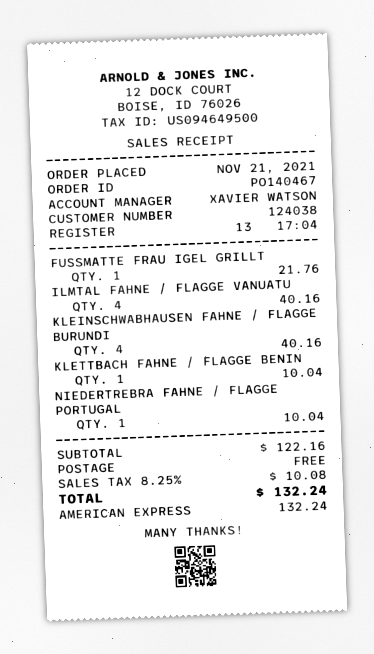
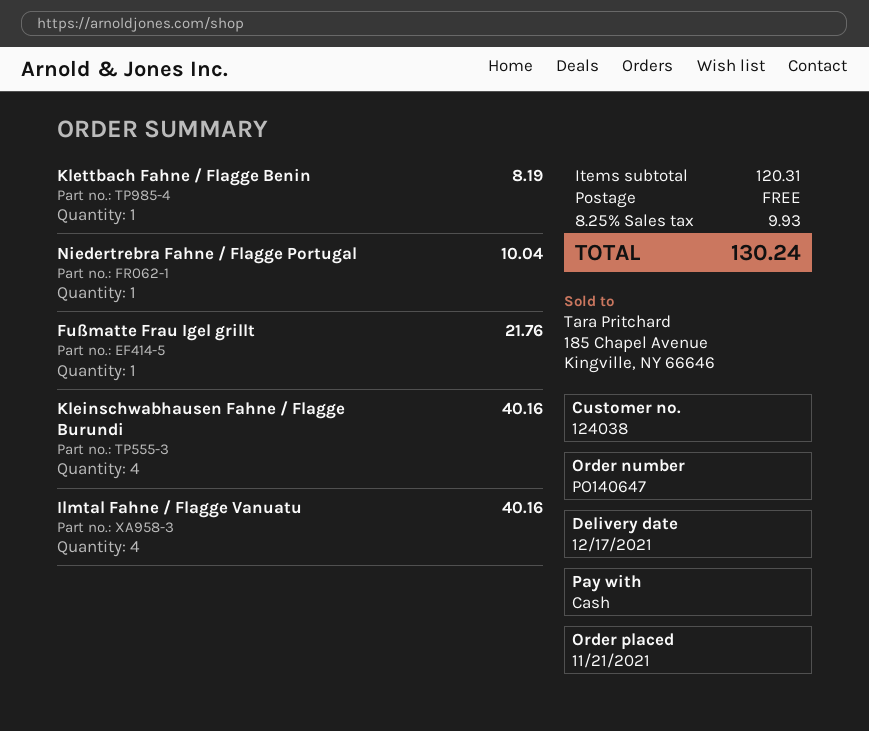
order number: PO140467 -> PO140647
payment method: American Express -> cash
KLETTBACH FAHNE / FLAGGE BENIN: 1 for 10.04 -> 1 for 8.19
subtotal: 122.16 -> 120.31
tax: 8.25% = 10.08 -> 8.25% = 9.93
total: 132.24 -> 130.24

